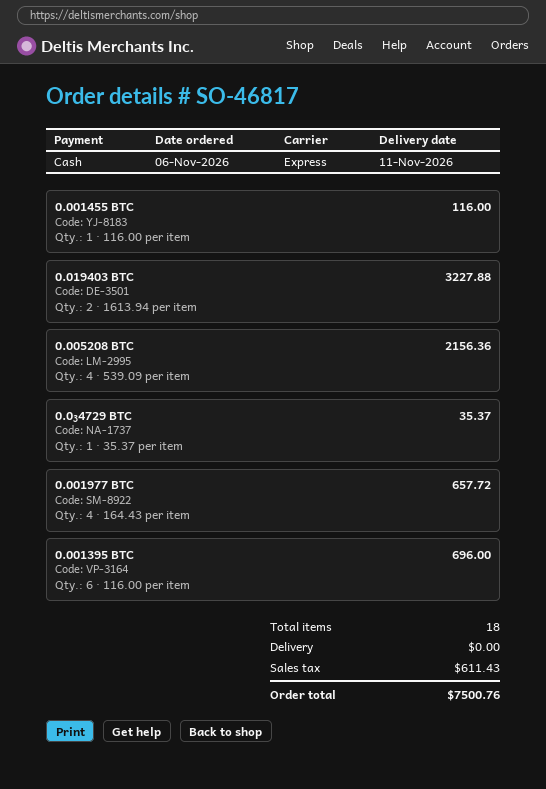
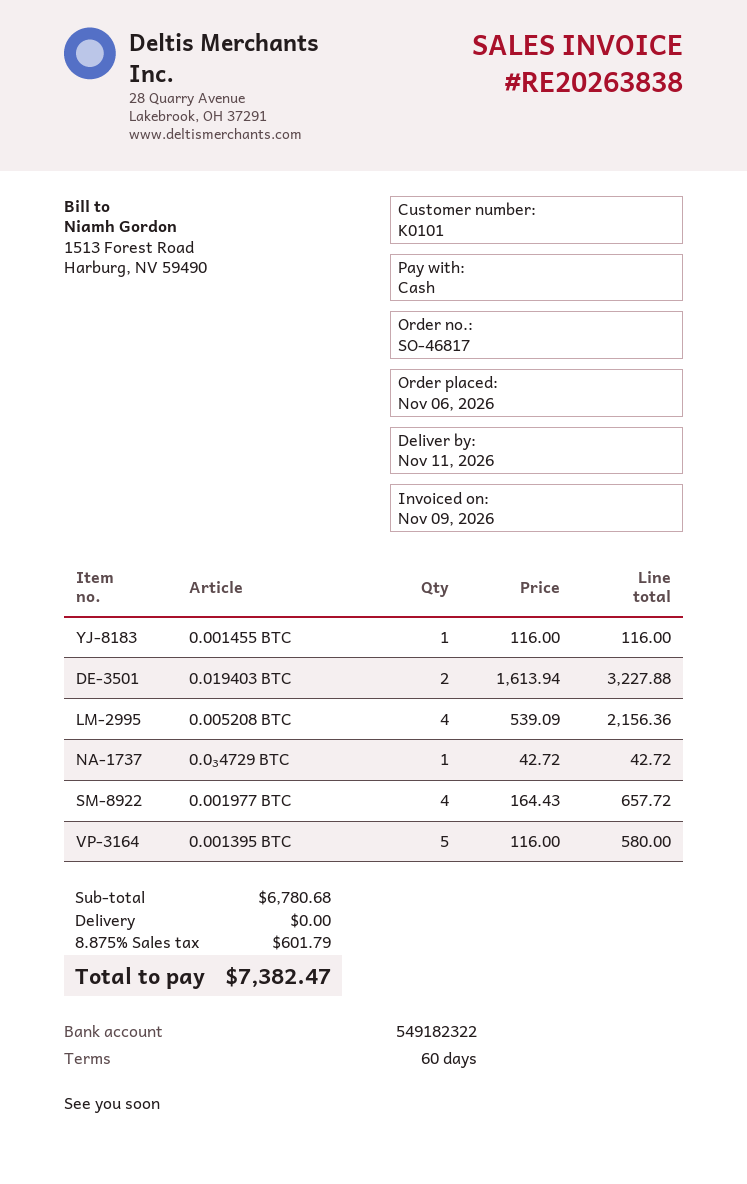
0.0₃4729 BTC: 1 x 35.37 = 35.37 -> 1 x 42.72 = 42.72
0.001395 BTC: 6 x 116.00 = 696.00 -> 5 x 116.00 = 580.00
tax: 611.43 -> 601.79
total: 7500.76 -> 7382.47

